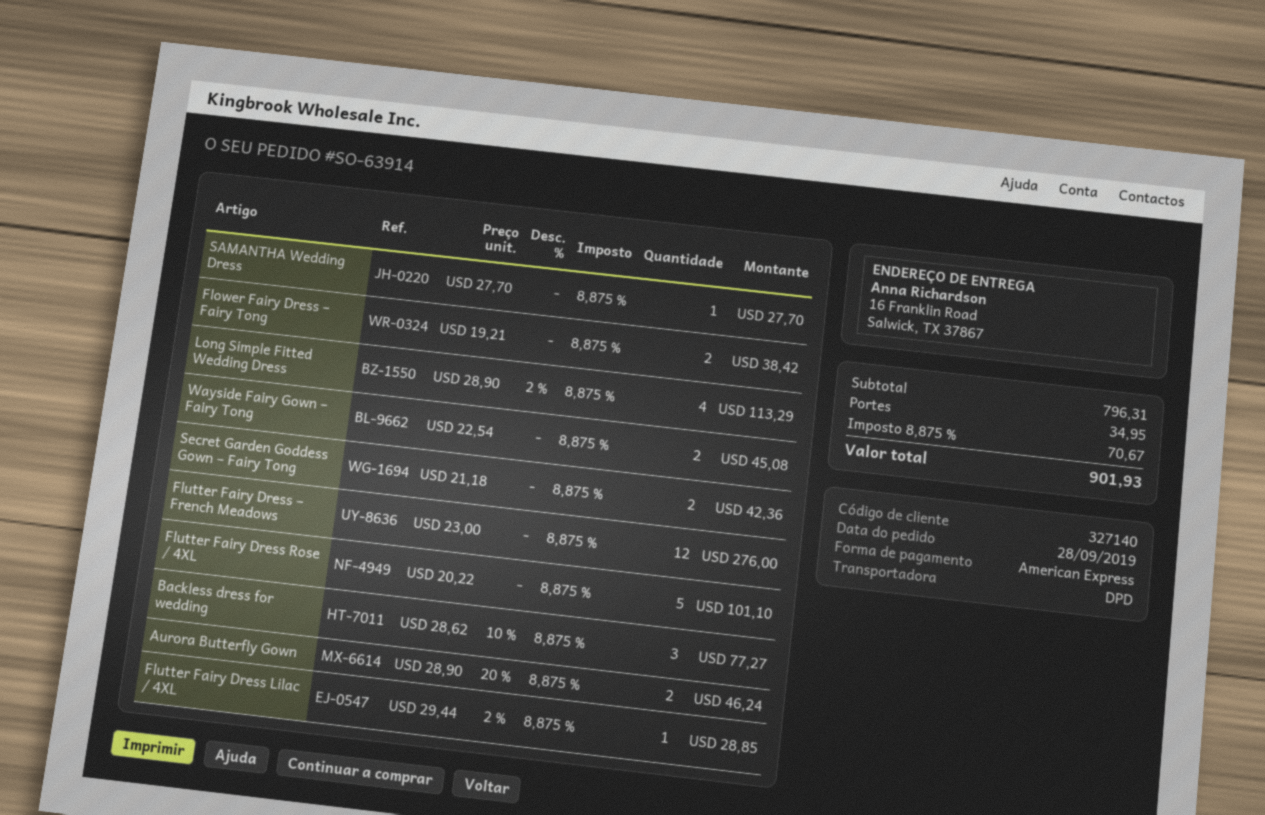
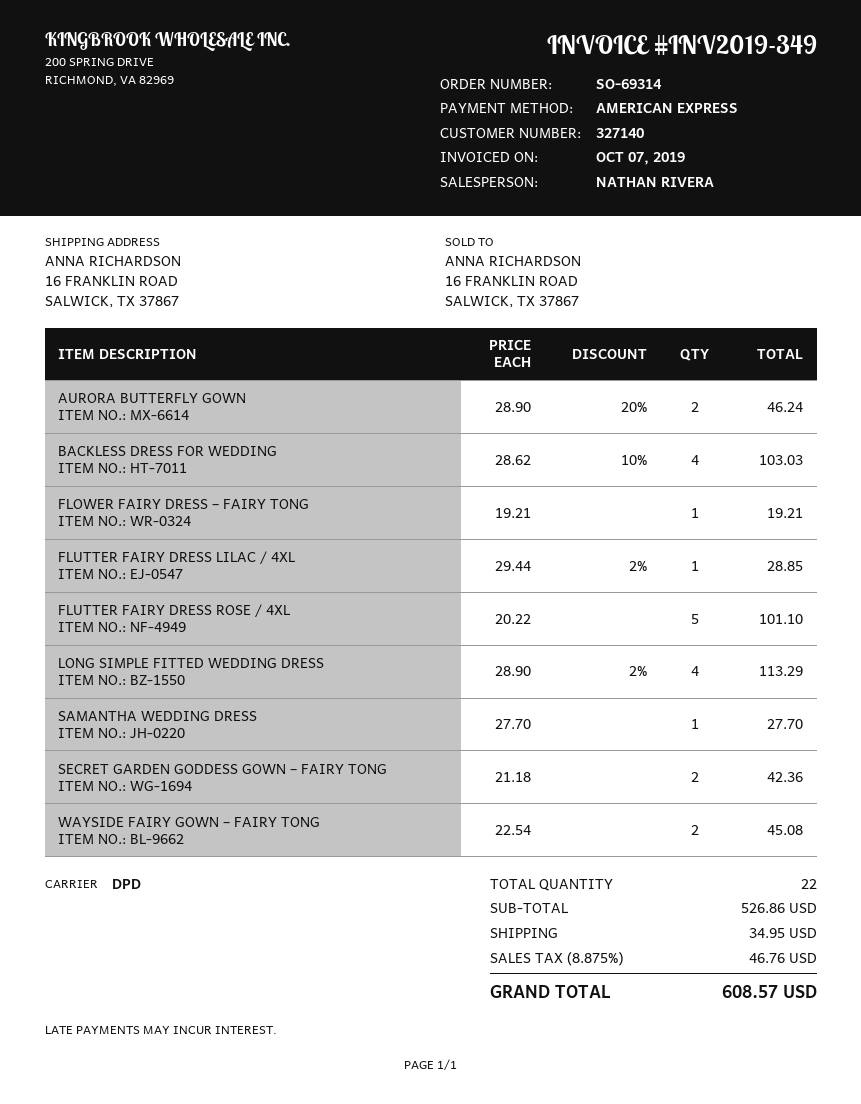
order number: SO-63914 -> SO-69314
Flower Fairy Dress – Fairy Tong: 2 x 19.21 = 38.42 -> 1 x 19.21 = 19.21
Flutter Fairy Dress – French Meadows: 12 x 23.00 = 276.00 -> none
Backless dress for wedding: 3 x 28.62 - 10% = 77.27 -> 4 x 28.62 - 10% = 103.03
subtotal: 796.31 -> 526.86
tax: 8.875% = 70.67 -> 8.875% = 46.76
total: 901.93 -> 608.57

